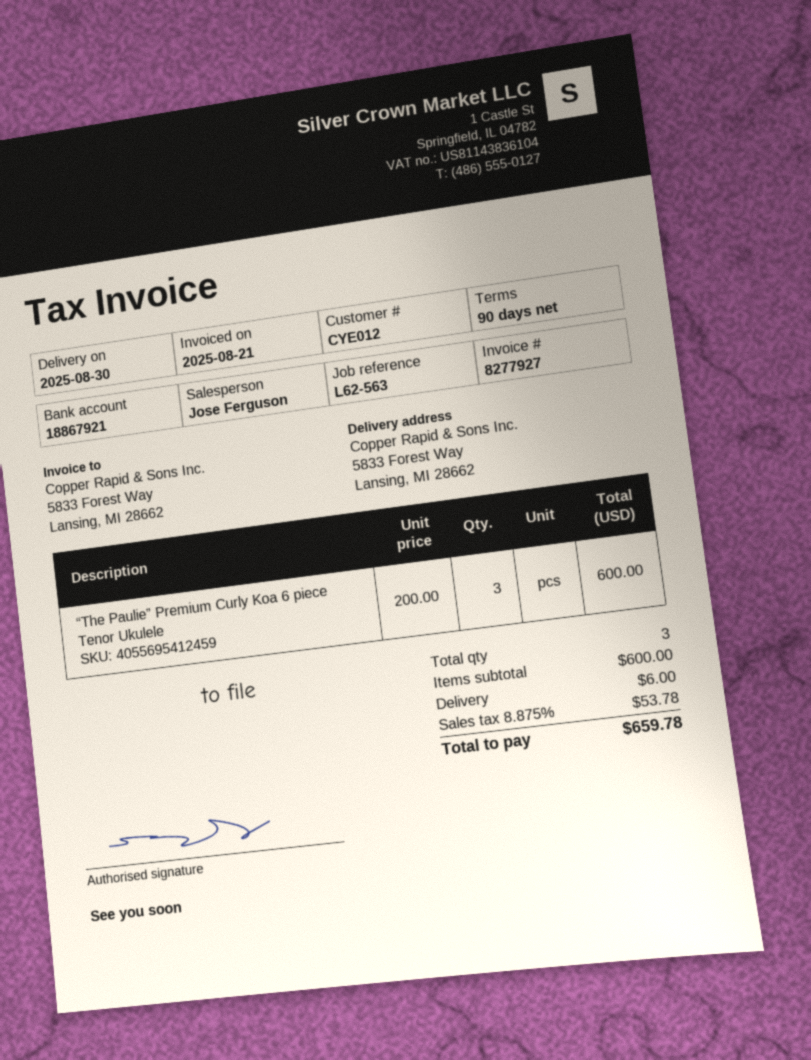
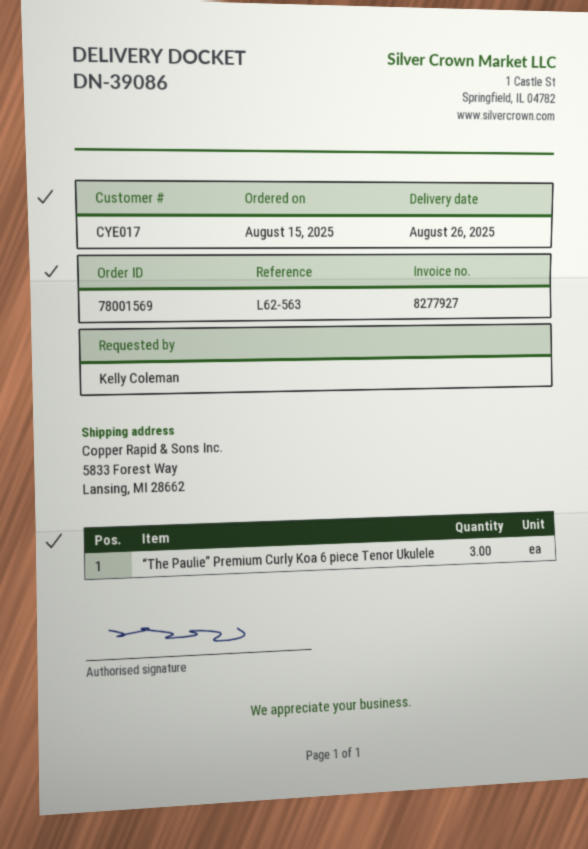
delivery date: 2025-08-30 -> 2025-08-26
customer number: CYE012 -> CYE017

